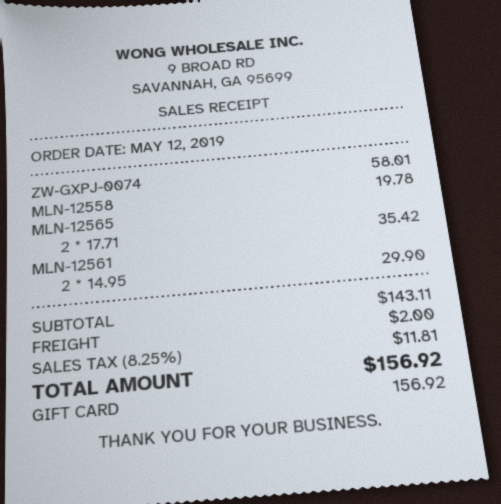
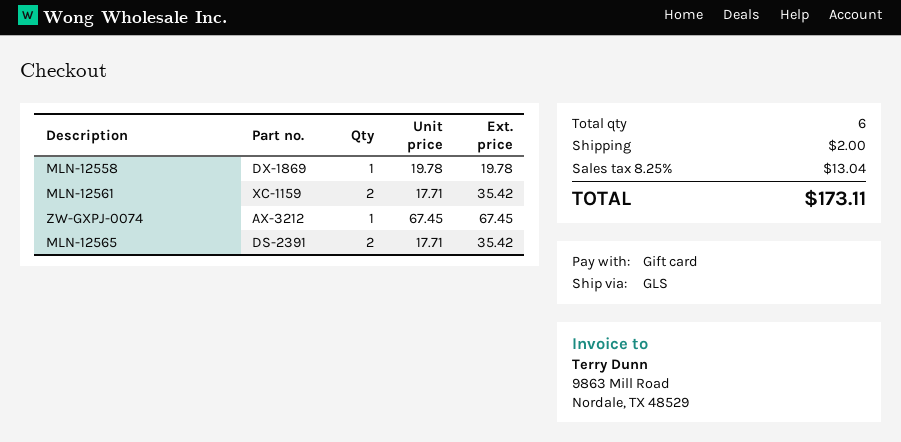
ZW-GXPJ-0074: 1 x 58.01 = 58.01 -> 1 x 67.45 = 67.45
MLN-12561: 2 x 14.95 = 29.90 -> 2 x 17.71 = 35.42
tax: 8.25% = 11.81 -> 8.25% = 13.04
total: 156.92 -> 173.11

